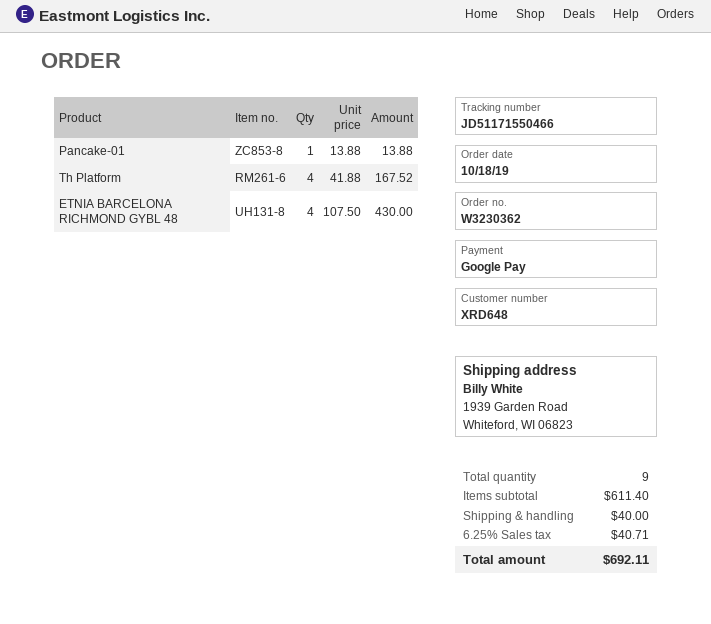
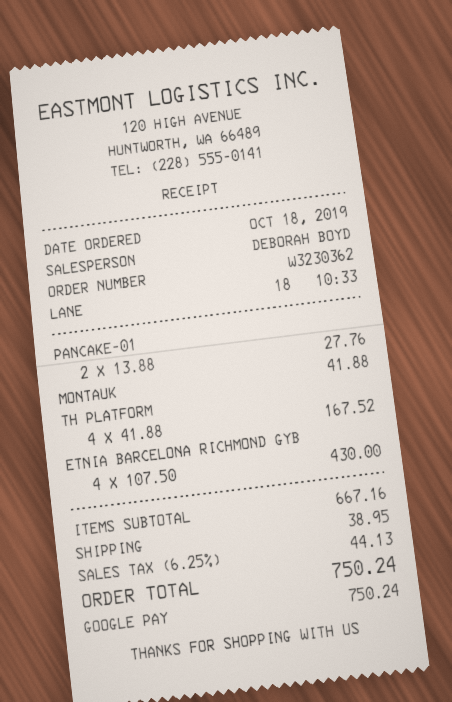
Pancake-01: 1 x 13.88 = 13.88 -> 2 x 13.88 = 27.76
MONTAUK: none -> 1 x 41.88 = 41.88
subtotal: 611.40 -> 667.16
shipping: 40.00 -> 38.95
tax: 6.25% = 40.71 -> 6.25% = 44.13
total: 692.11 -> 750.24

